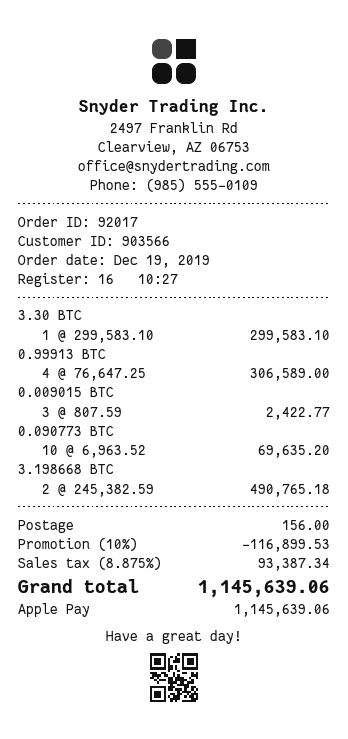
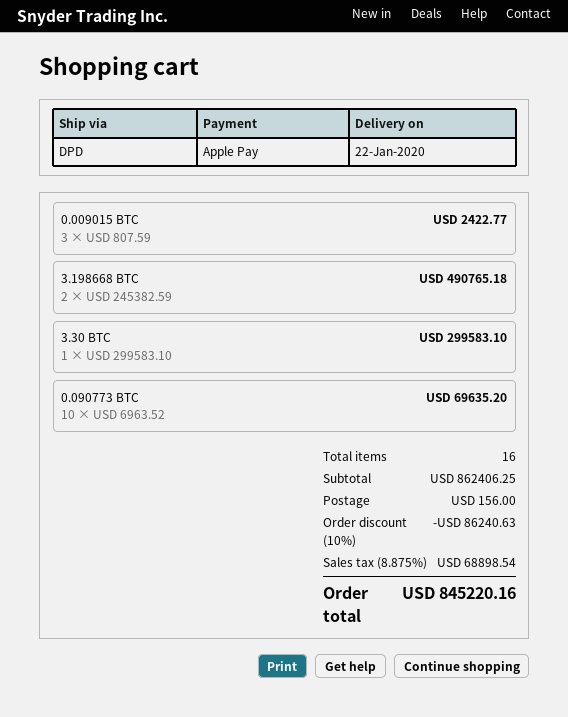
0.99913 BTC: 4 x 76647.25 = 306589.00 -> none
discount: 10% = 116899.53 -> 10% = 86240.63
tax: 8.875% = 93387.34 -> 8.875% = 68898.54
total: 1145639.06 -> 845220.16

